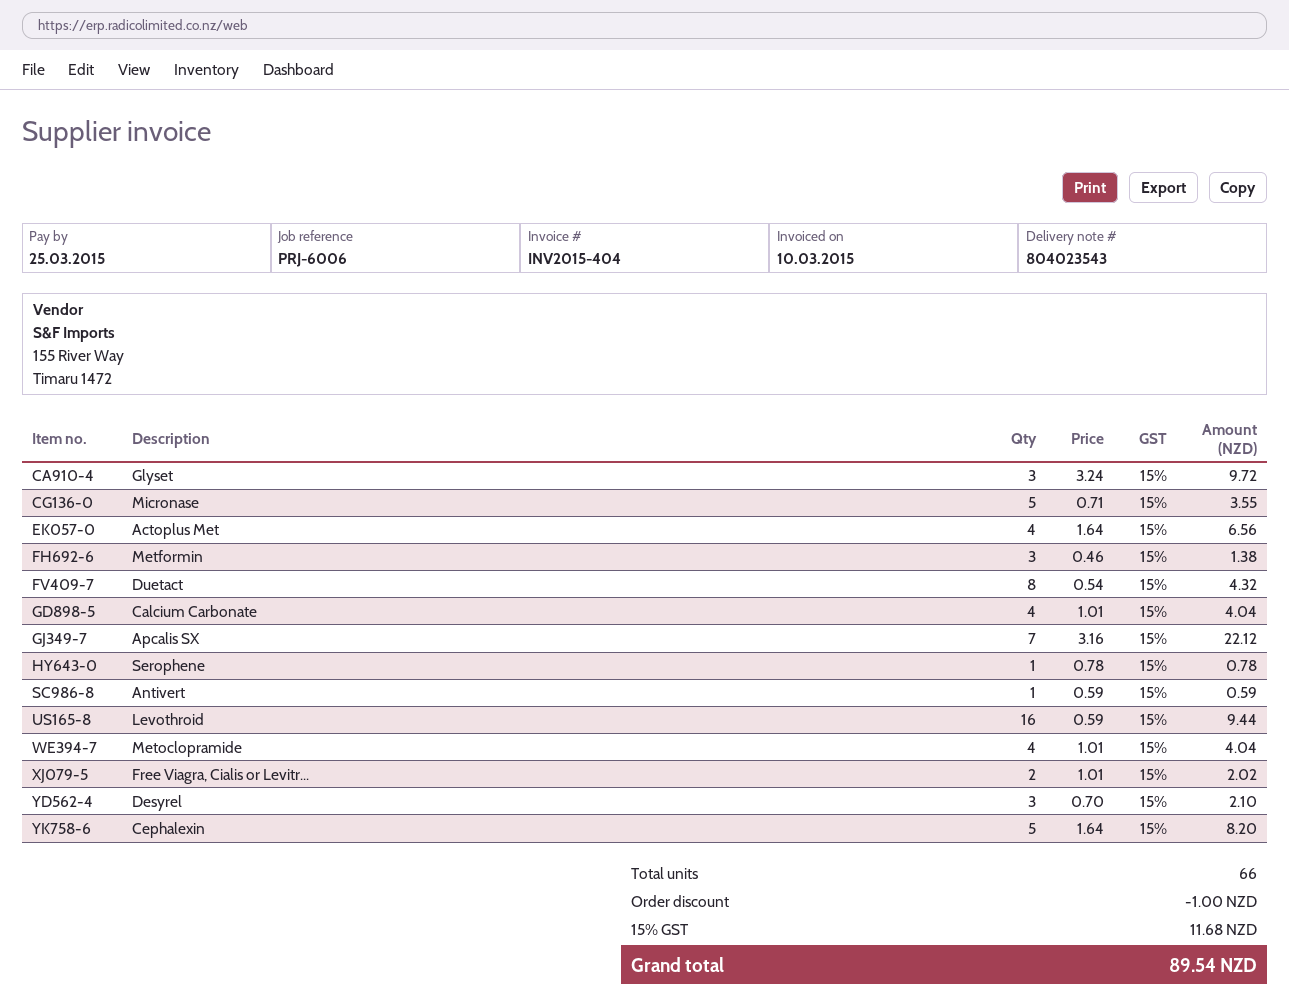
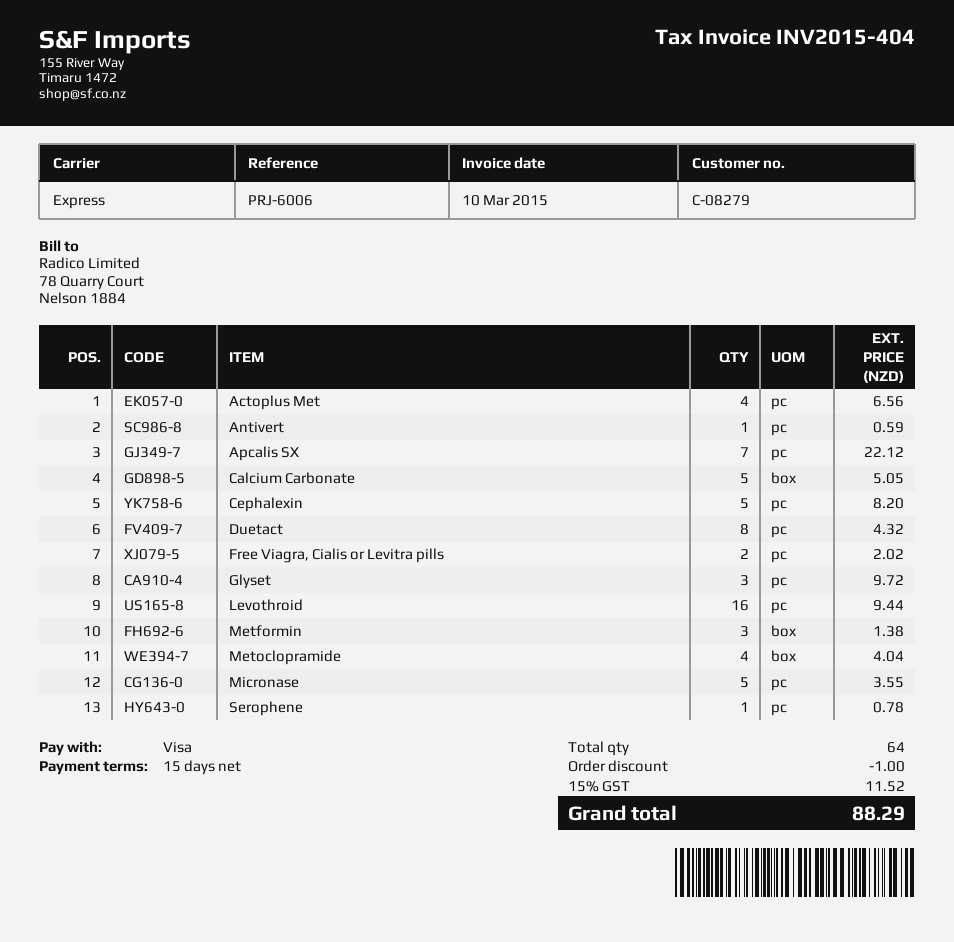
Calcium Carbonate: 4 for 4.04 -> 5 for 5.05
Desyrel: 3 for 2.10 -> none
total quantity: 66 -> 64
tax: 15% = 11.68 -> 15% = 11.52
total: 89.54 -> 88.29

